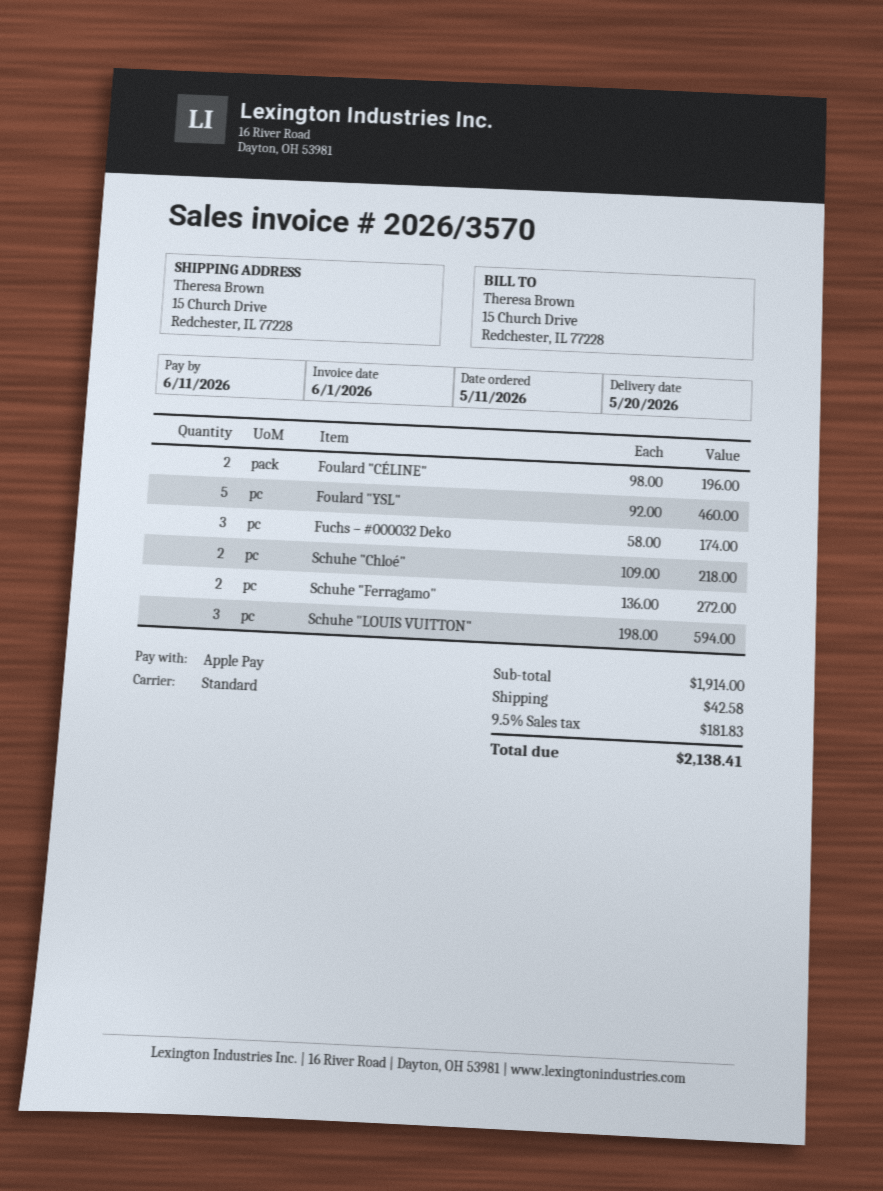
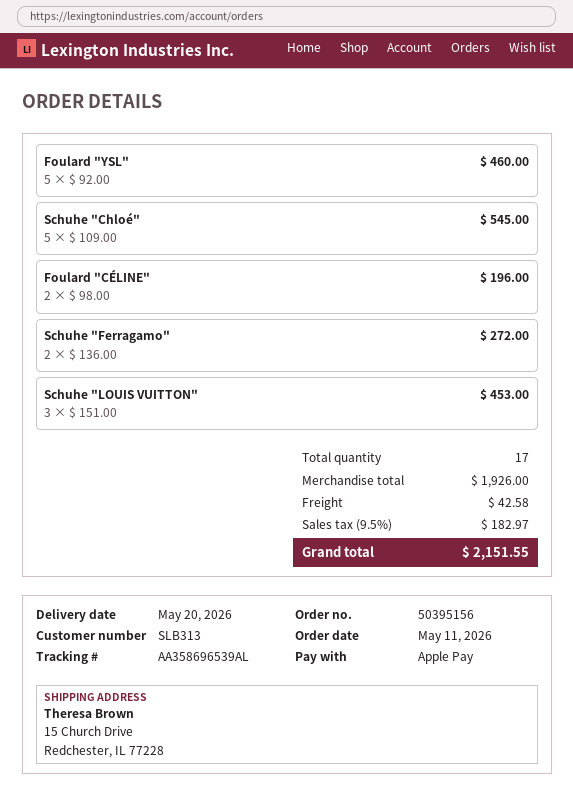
Fuchs – #000032 Deko: 3 x 58.00 = 174.00 -> none
Schuhe "Chloé": 2 x 109.00 = 218.00 -> 5 x 109.00 = 545.00
Schuhe "LOUIS VUITTON": 3 x 198.00 = 594.00 -> 3 x 151.00 = 453.00
subtotal: 1914.00 -> 1926.00
tax: 9.5% = 181.83 -> 9.5% = 182.97
total: 2138.41 -> 2151.55

